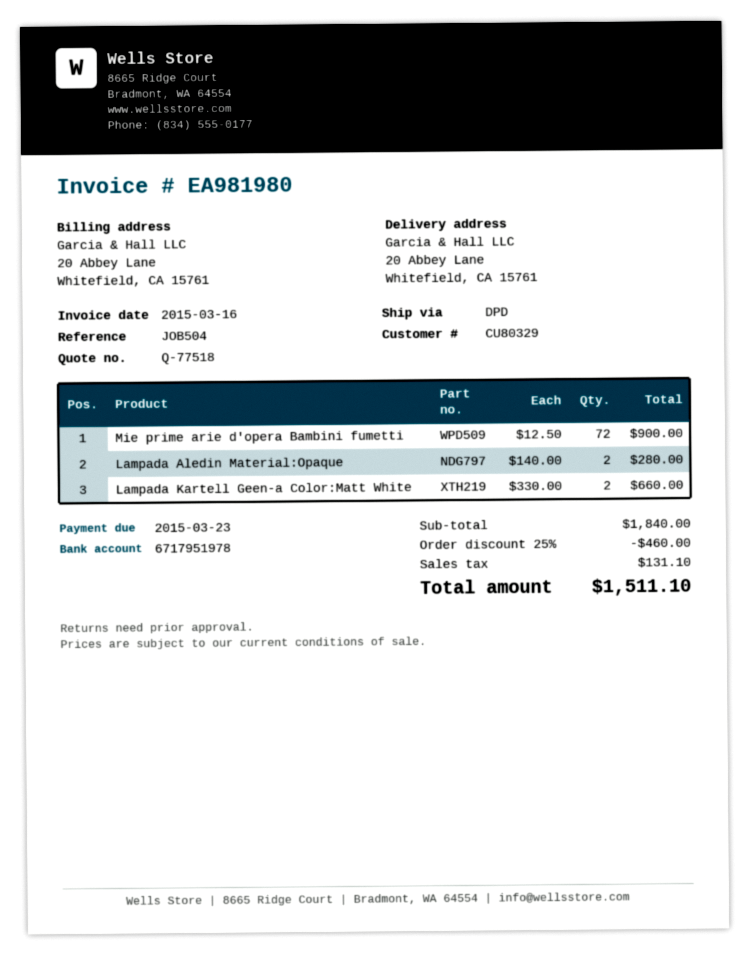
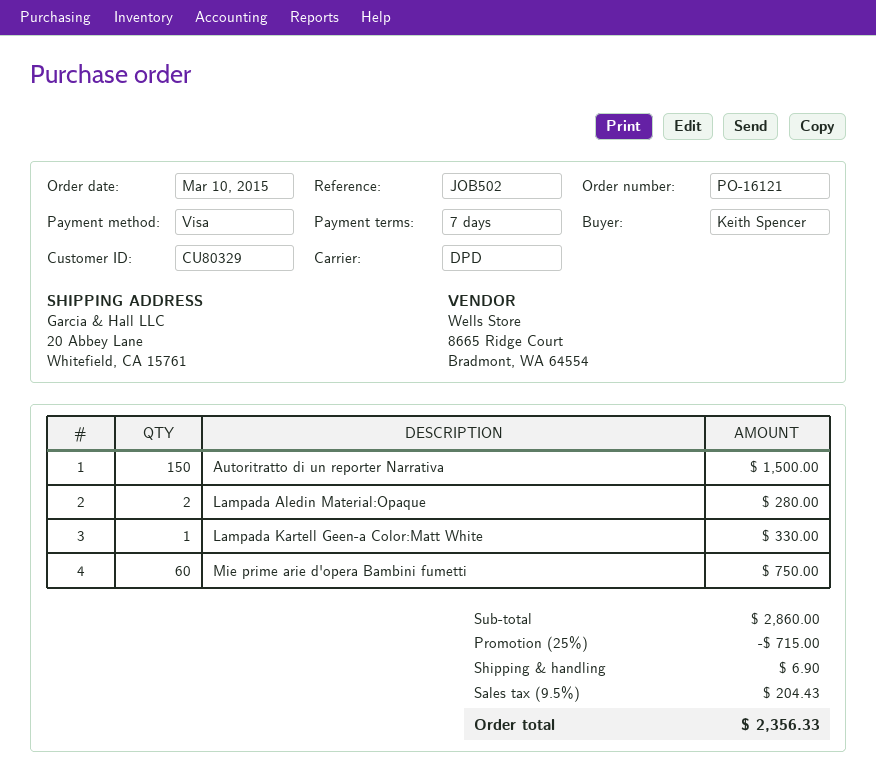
reference: JOB504 -> JOB502
Mie prime arie d'opera Bambini fumetti: 72 for 900.00 -> 60 for 750.00
Lampada Kartell Geen-a Color:Matt White: 2 for 660.00 -> 1 for 330.00
Autoritratto di un reporter Narrativa: none -> 150 for 1500.00
subtotal: 1840.00 -> 2860.00
discount: 25% = 460.00 -> 25% = 715.00
shipping: none -> 6.90
tax: 131.10 -> 204.43
total: 1511.10 -> 2356.33

